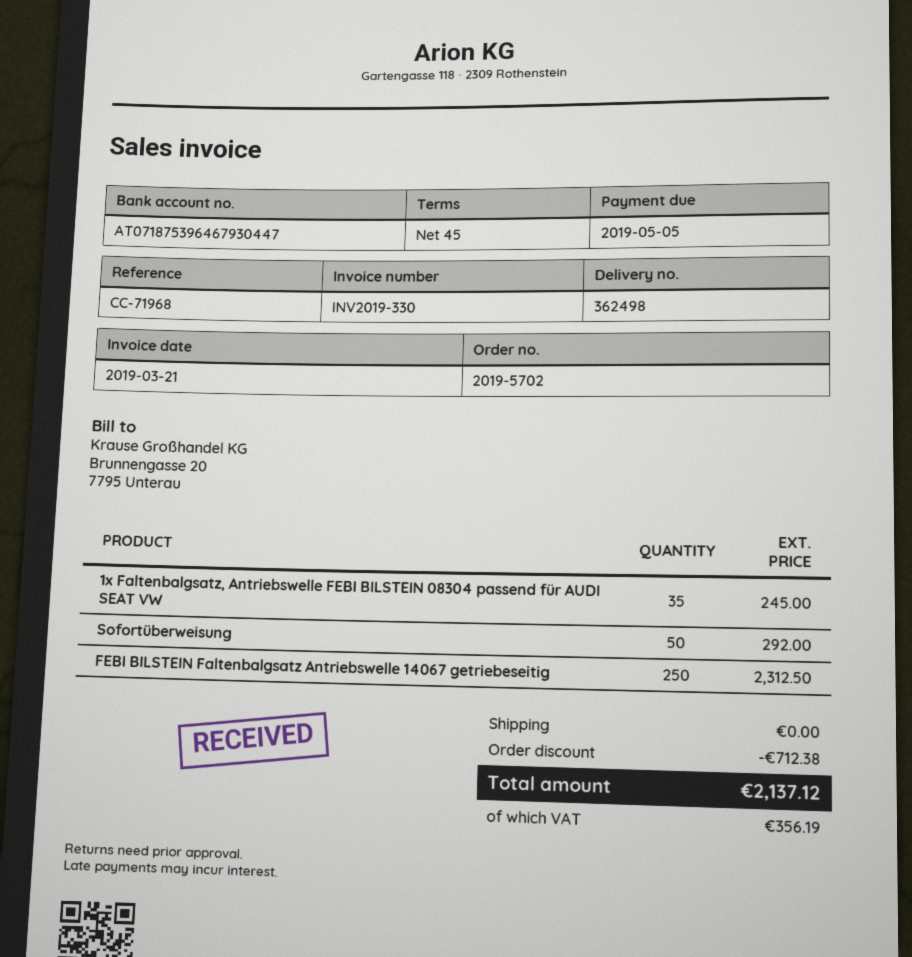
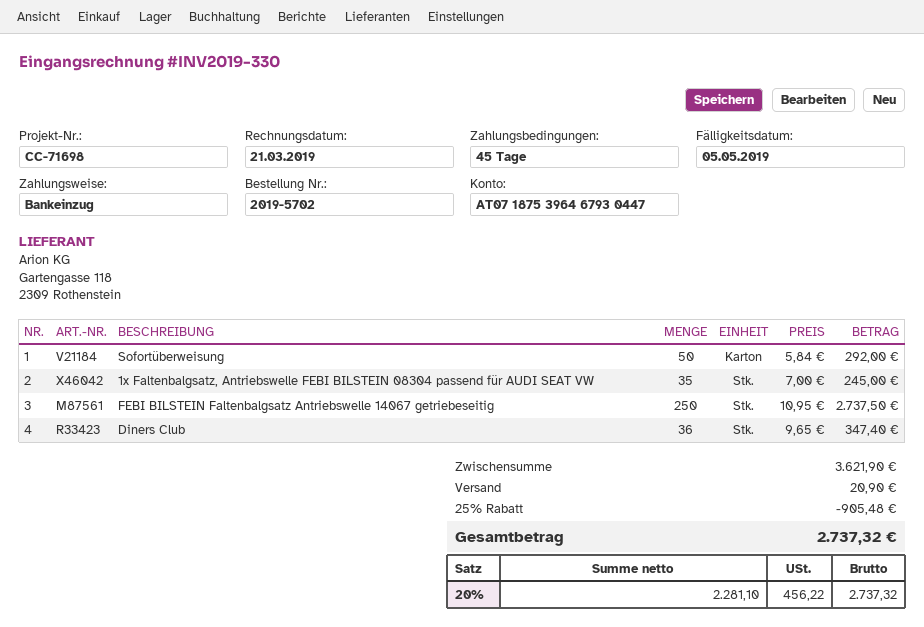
reference: CC-71968 -> CC-71698
FEBI BILSTEIN Faltenbalgsatz Antriebswelle 14067 getriebeseitig: 250 for 2312.50 -> 250 for 2737.50
Diners Club: none -> 36 for 347.40
discount: 712.38 -> 905.48
shipping: 0.00 -> 20.90
tax: 356.19 -> 456.22
total: 2137.12 -> 2737.32

